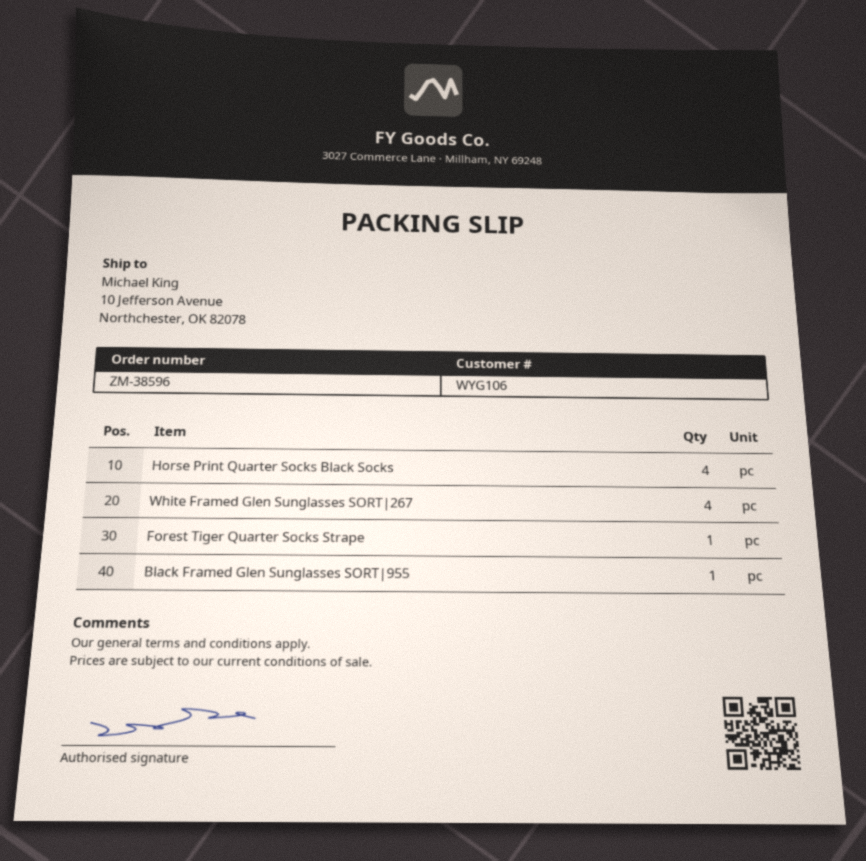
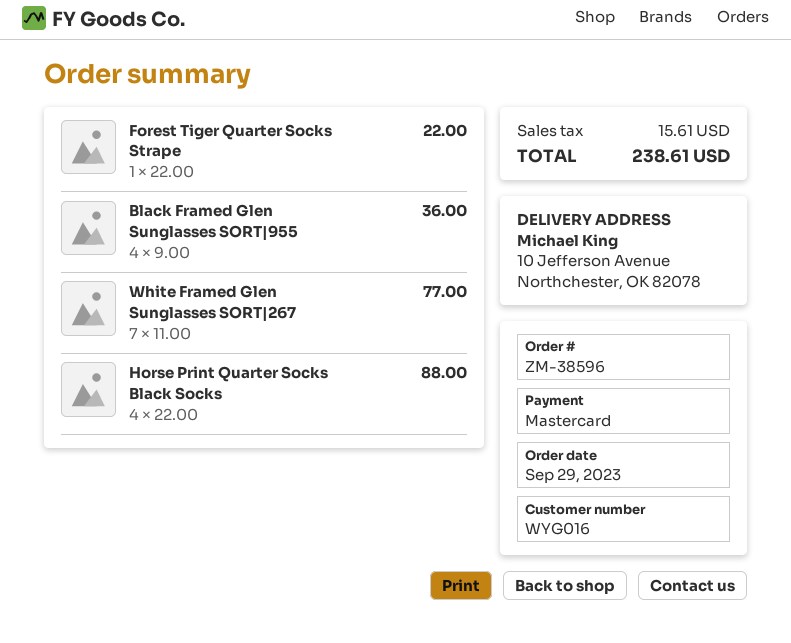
customer number: WYG106 -> WYG016
White Framed Glen Sunglasses SORT|267: 4 -> 7
Black Framed Glen Sunglasses SORT|955: 1 -> 4

